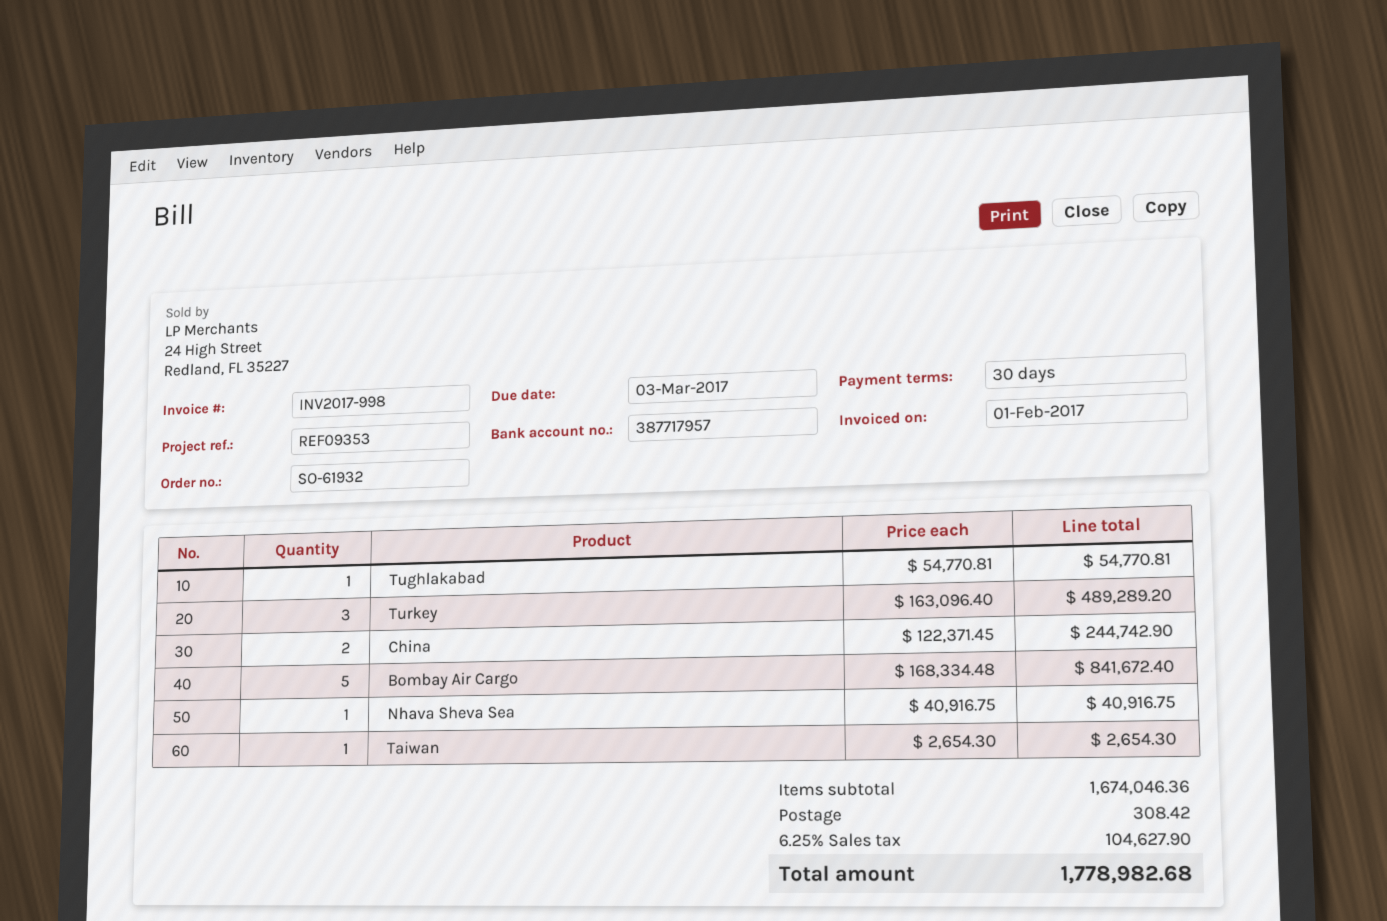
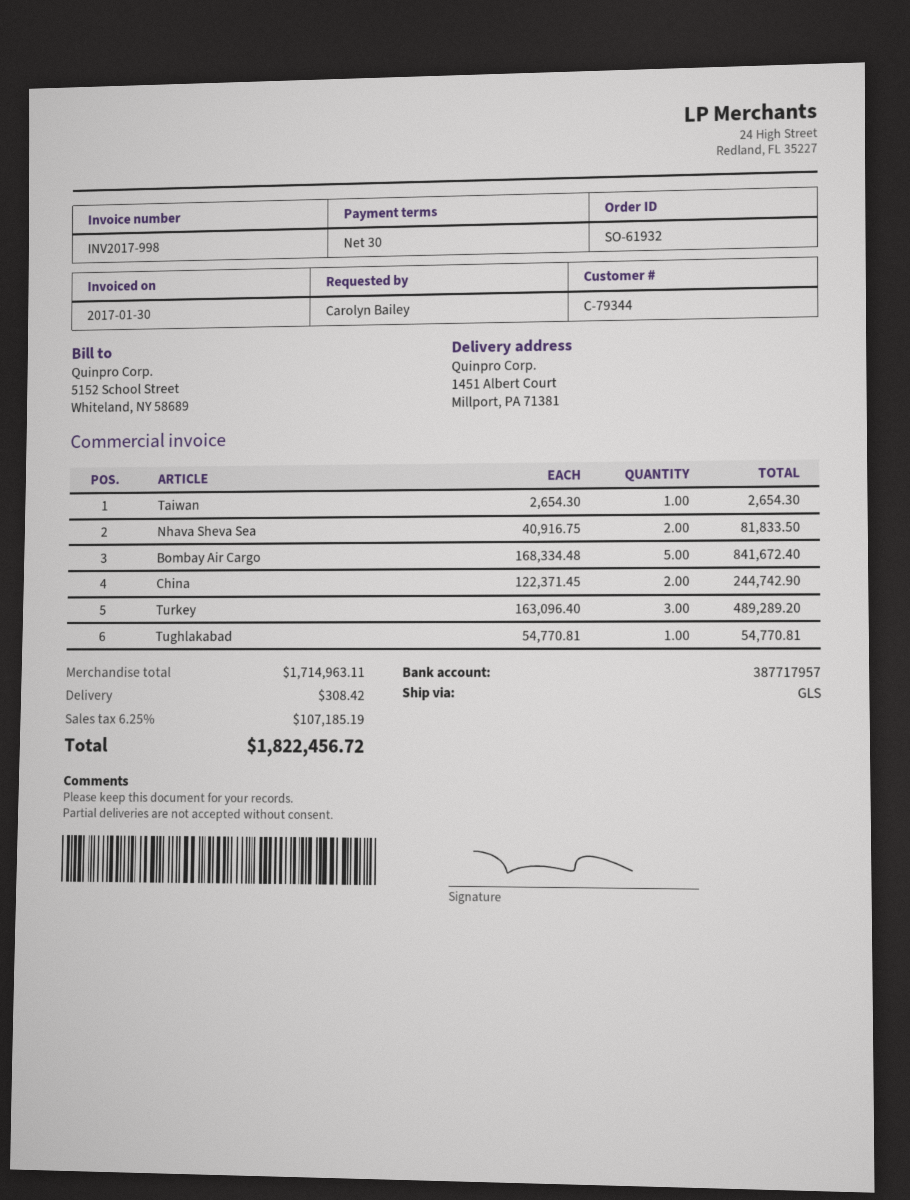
invoice date: 2017-02-01 -> 2017-01-30
Nhava Sheva Sea: 1 x 40916.75 = 40916.75 -> 2 x 40916.75 = 81833.50
subtotal: 1674046.36 -> 1714963.11
tax: 6.25% = 104627.90 -> 6.25% = 107185.19
total: 1778982.68 -> 1822456.72

